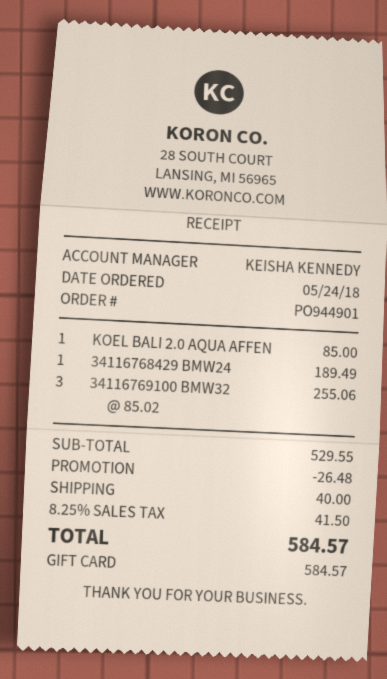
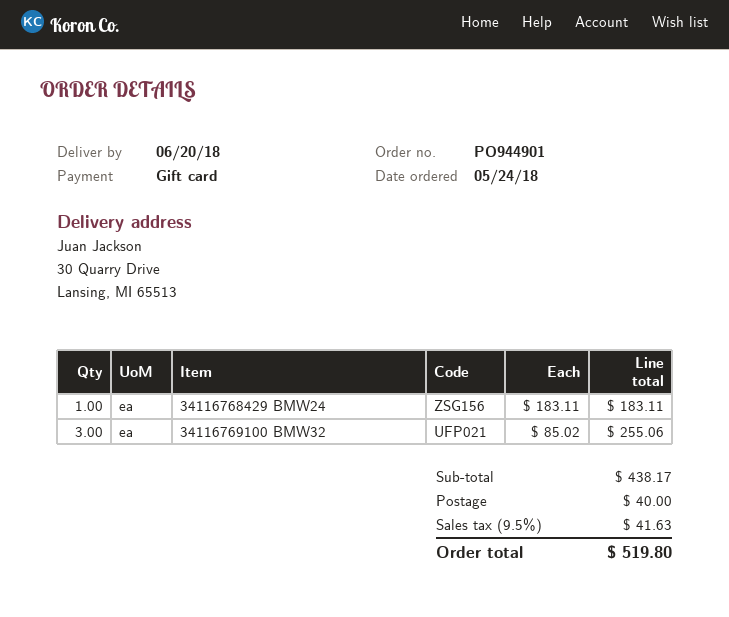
KOEL BALI 2.0 AQUA AFFEN: 1 x 85.00 = 85.00 -> none
34116768429 BMW24: 1 x 189.49 = 189.49 -> 1 x 183.11 = 183.11
subtotal: 529.55 -> 438.17
discount: 26.48 -> none
tax: 8.25% = 41.50 -> 9.5% = 41.63
total: 584.57 -> 519.80

